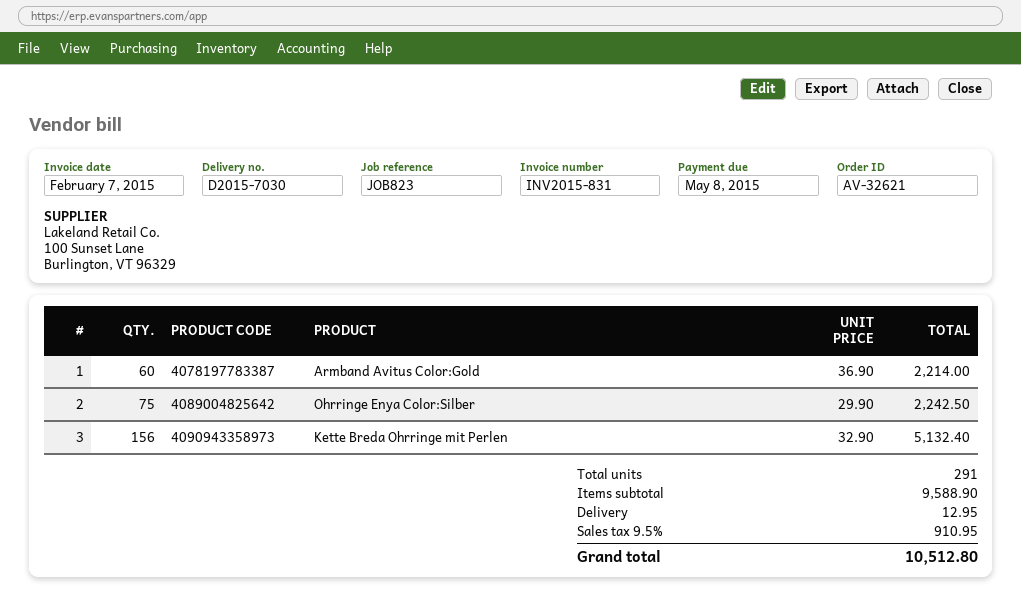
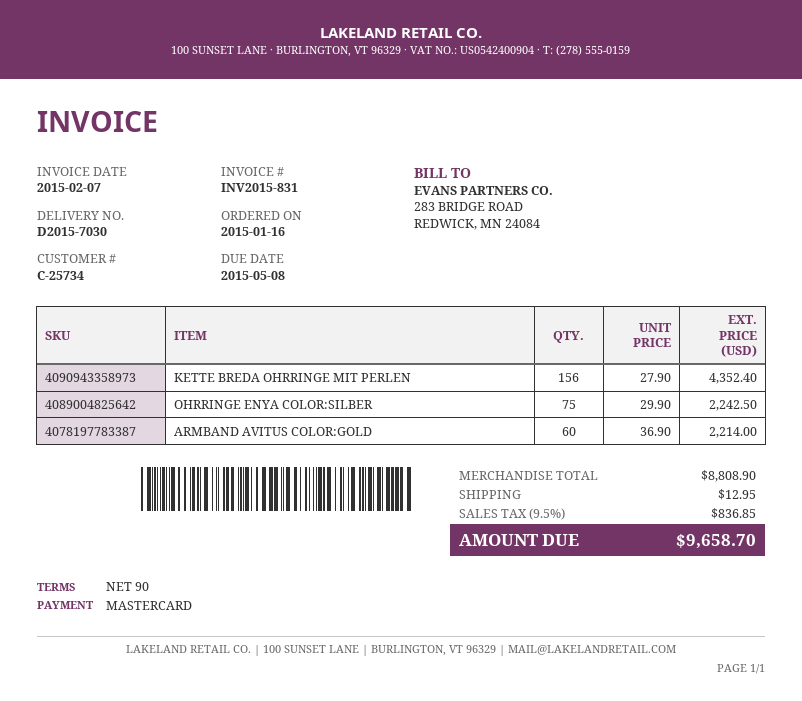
Kette Breda Ohrringe mit Perlen: 156 x 32.90 = 5132.40 -> 156 x 27.90 = 4352.40
subtotal: 9588.90 -> 8808.90
tax: 9.5% = 910.95 -> 9.5% = 836.85
total: 10512.80 -> 9658.70

